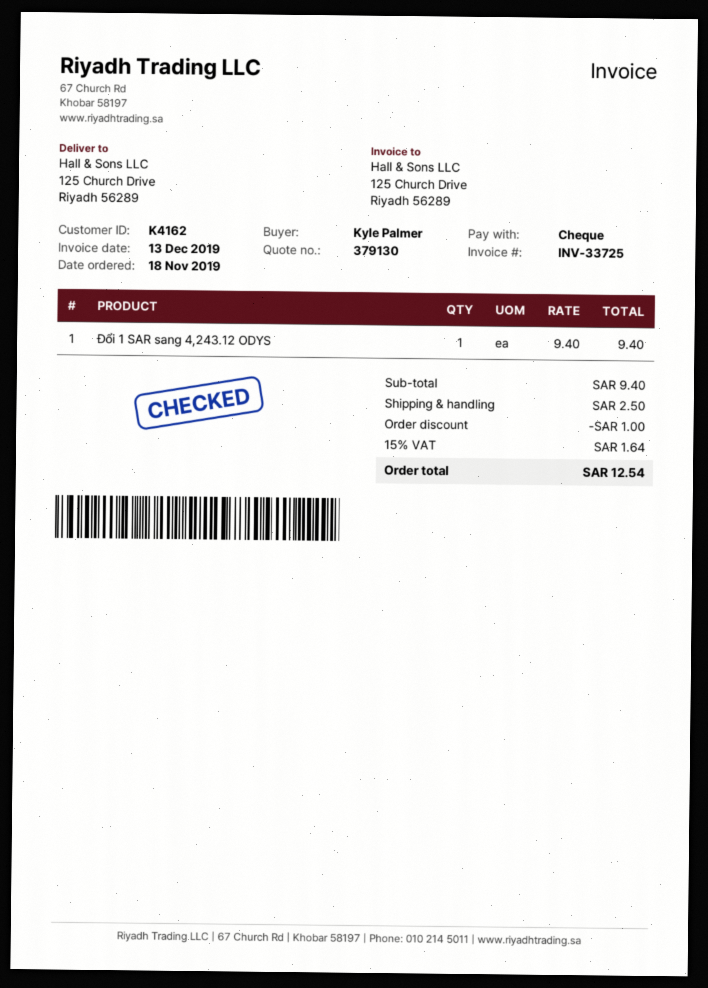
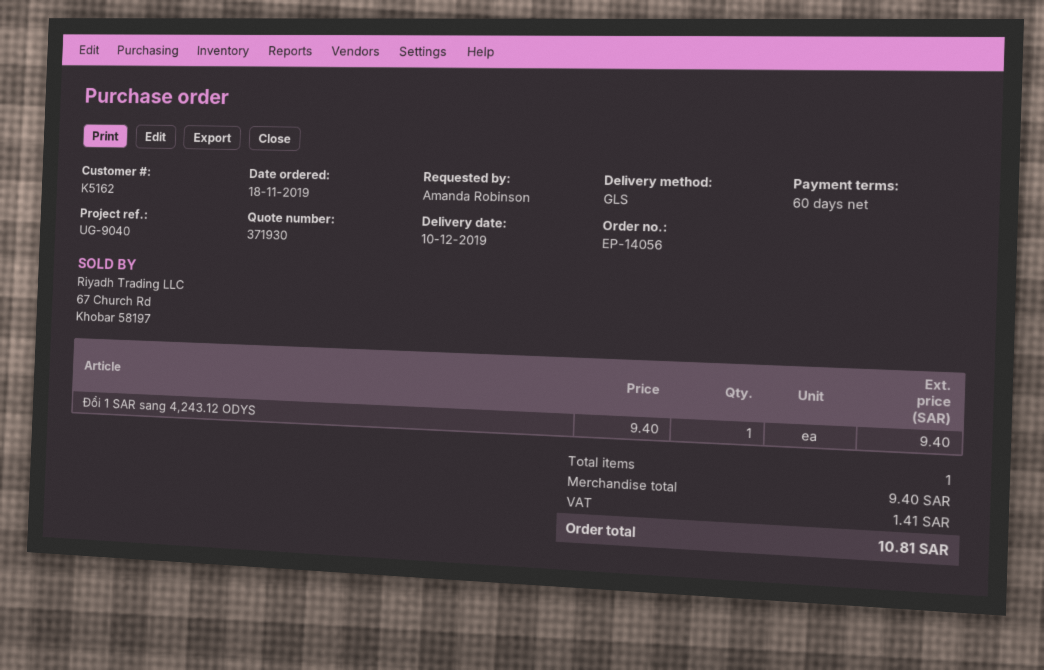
quote number: 379130 -> 371930
customer number: K4162 -> K5162
ordered by: Kyle Palmer -> Amanda Robinson
discount: 1.00 -> none
shipping: 2.50 -> none
tax: 1.64 -> 1.41
total: 12.54 -> 10.81

